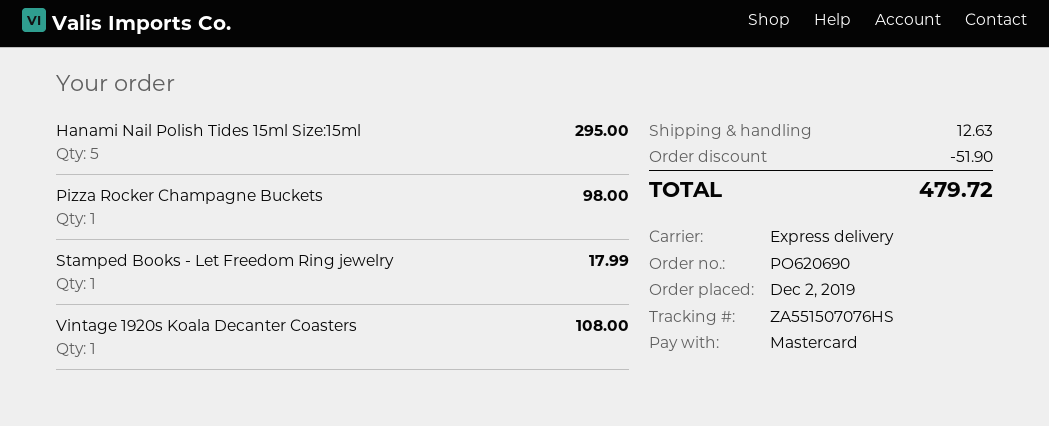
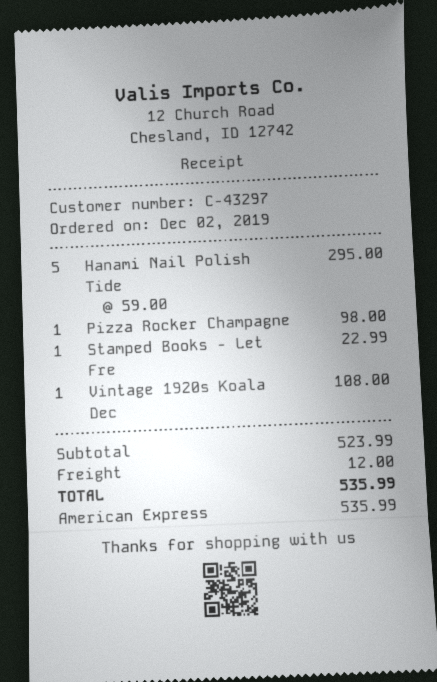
payment method: Mastercard -> American Express
Stamped Books - Let Freedom Ring jewelry: 1 for 17.99 -> 1 for 22.99
discount: 51.90 -> none
shipping: 12.63 -> 12.00
total: 479.72 -> 535.99

